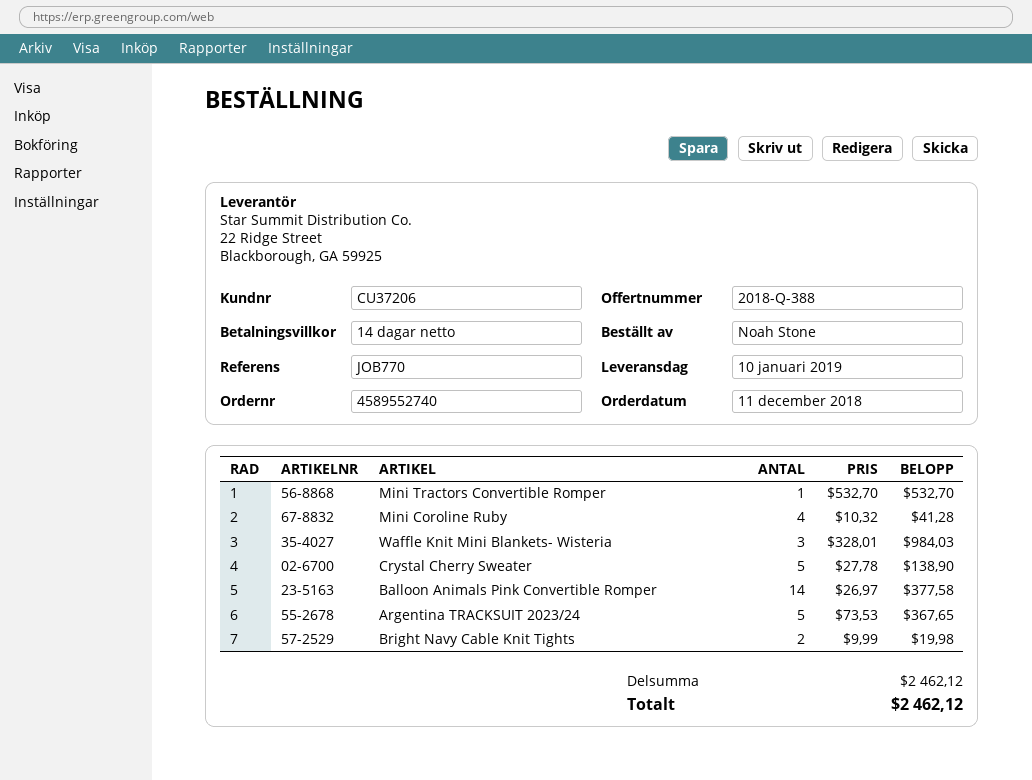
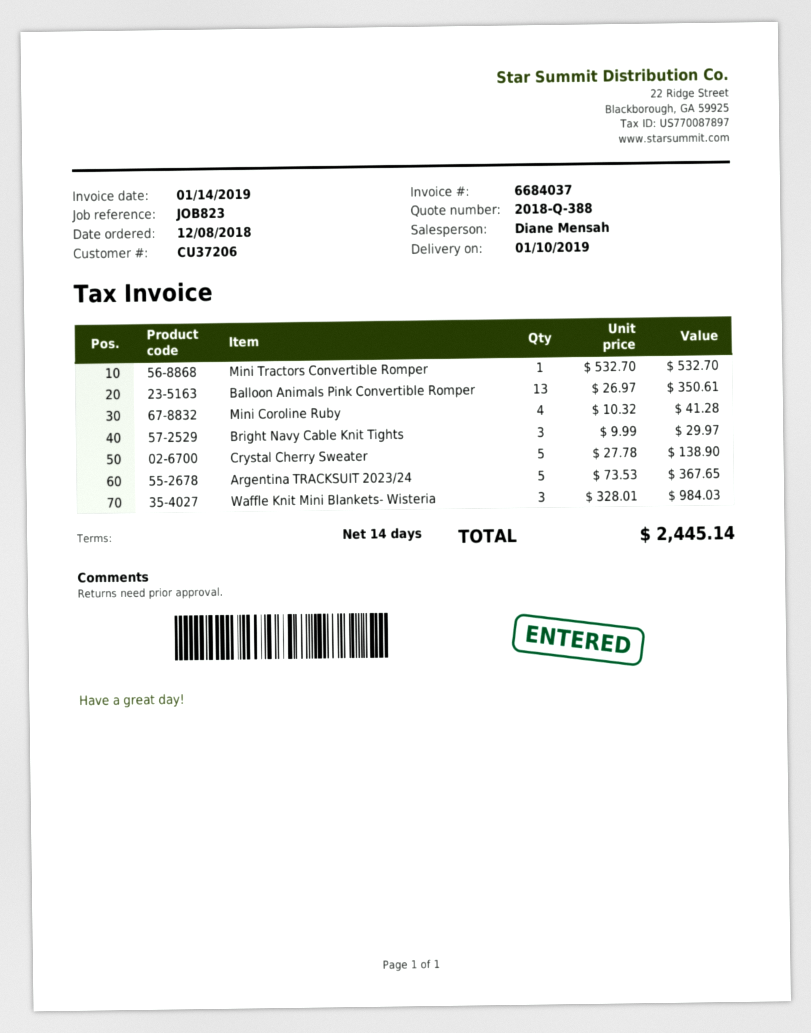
order date: 2018-12-11 -> 2018-12-08
reference: JOB770 -> JOB823
Balloon Animals Pink Convertible Romper: 14 x 26.97 = 377.58 -> 13 x 26.97 = 350.61
Bright Navy Cable Knit Tights: 2 x 9.99 = 19.98 -> 3 x 9.99 = 29.97
total: 2462.12 -> 2445.14

